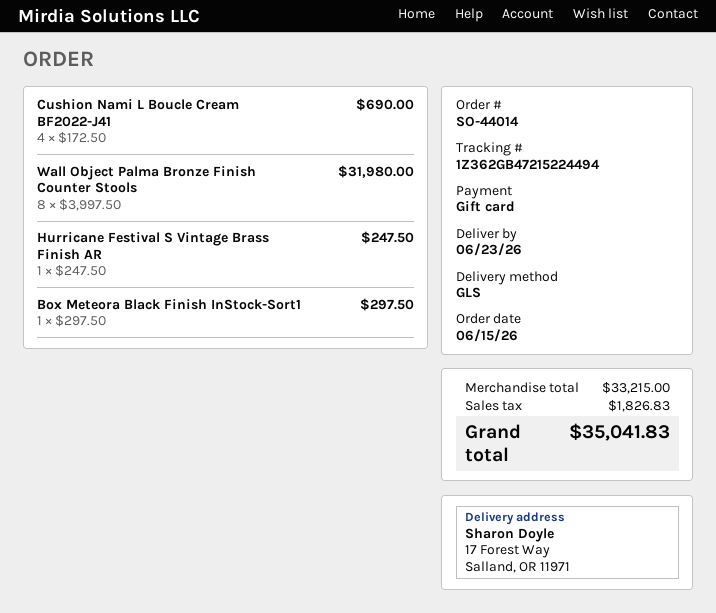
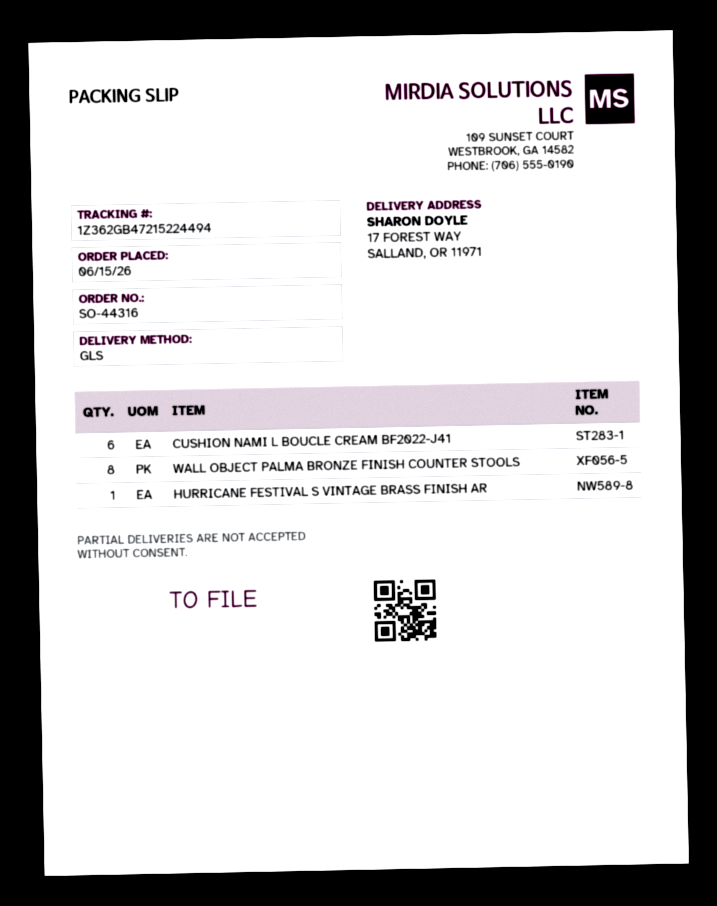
order number: SO-44014 -> SO-44316
Cushion Nami L Boucle Cream BF2022-J41: 4 -> 6
Box Meteora Black Finish InStock-Sort1: 1 -> none

